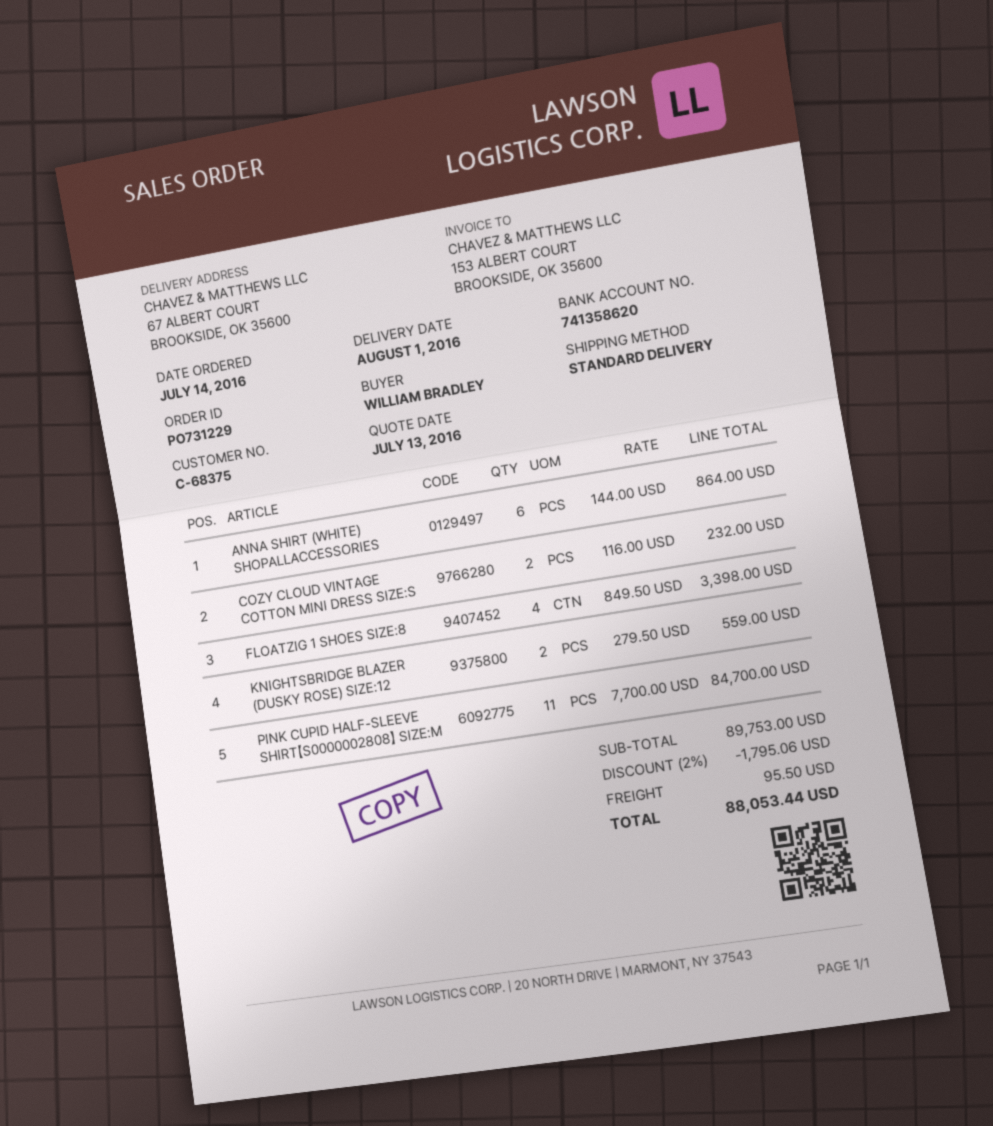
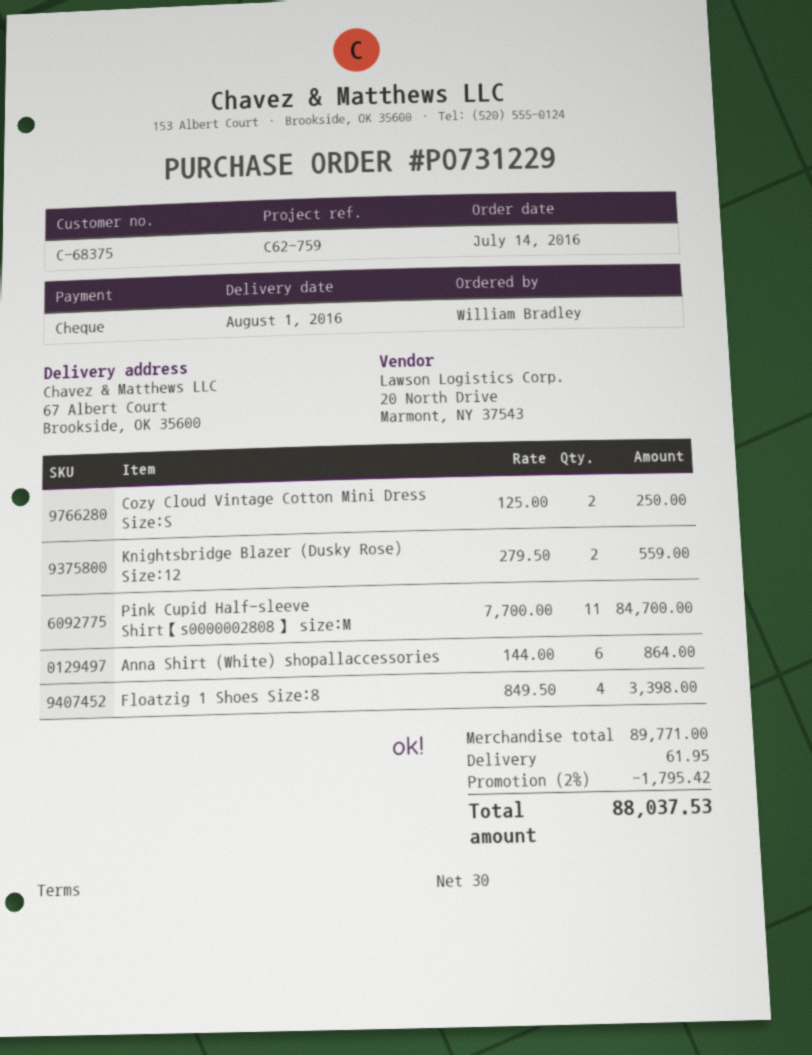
COZY CLOUD VINTAGE COTTON MINI DRESS SIZE:S: 2 x 116.00 = 232.00 -> 2 x 125.00 = 250.00
subtotal: 89753.00 -> 89771.00
discount: 2% = 1795.06 -> 2% = 1795.42
shipping: 95.50 -> 61.95
total: 88053.44 -> 88037.53

